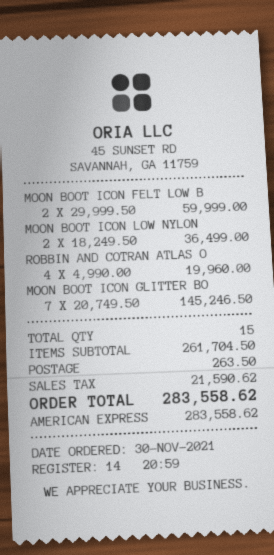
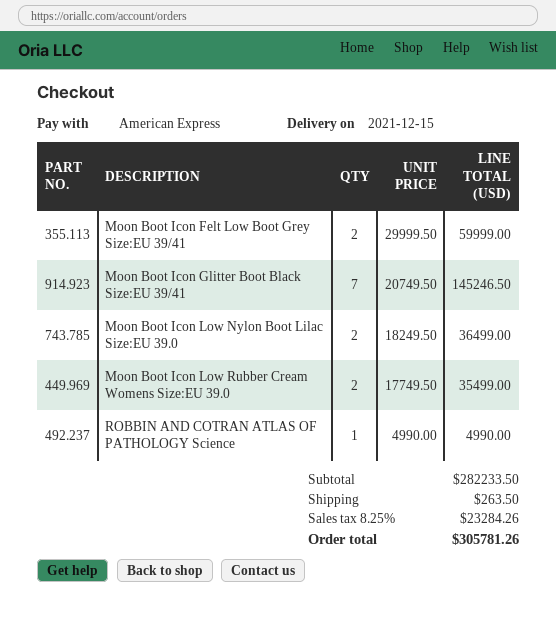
ROBBIN AND COTRAN ATLAS O: 4 x 4990.00 = 19960.00 -> 1 x 4990.00 = 4990.00
Moon Boot Icon Low Rubber Cream Womens Size:EU 39.0: none -> 2 x 17749.50 = 35499.00
subtotal: 261704.50 -> 282233.50
tax: 21590.62 -> 23284.26
total: 283558.62 -> 305781.26

